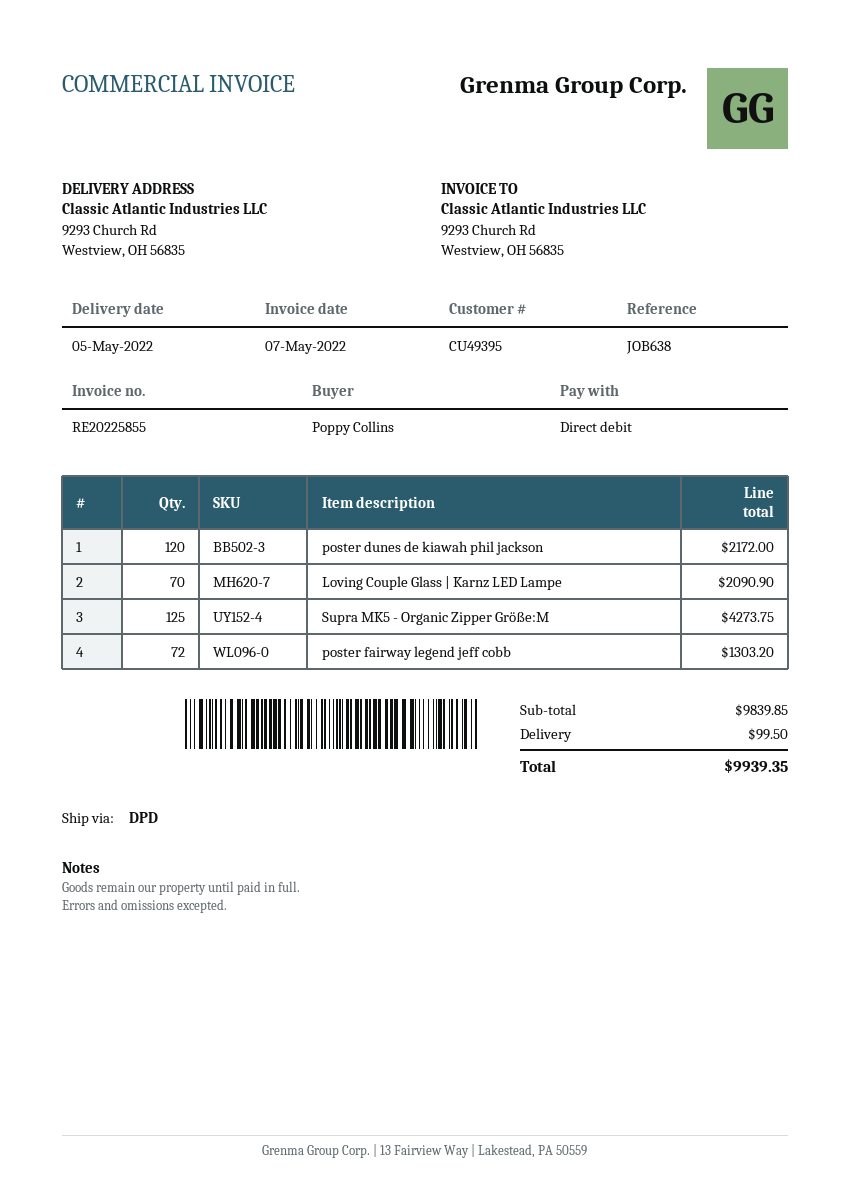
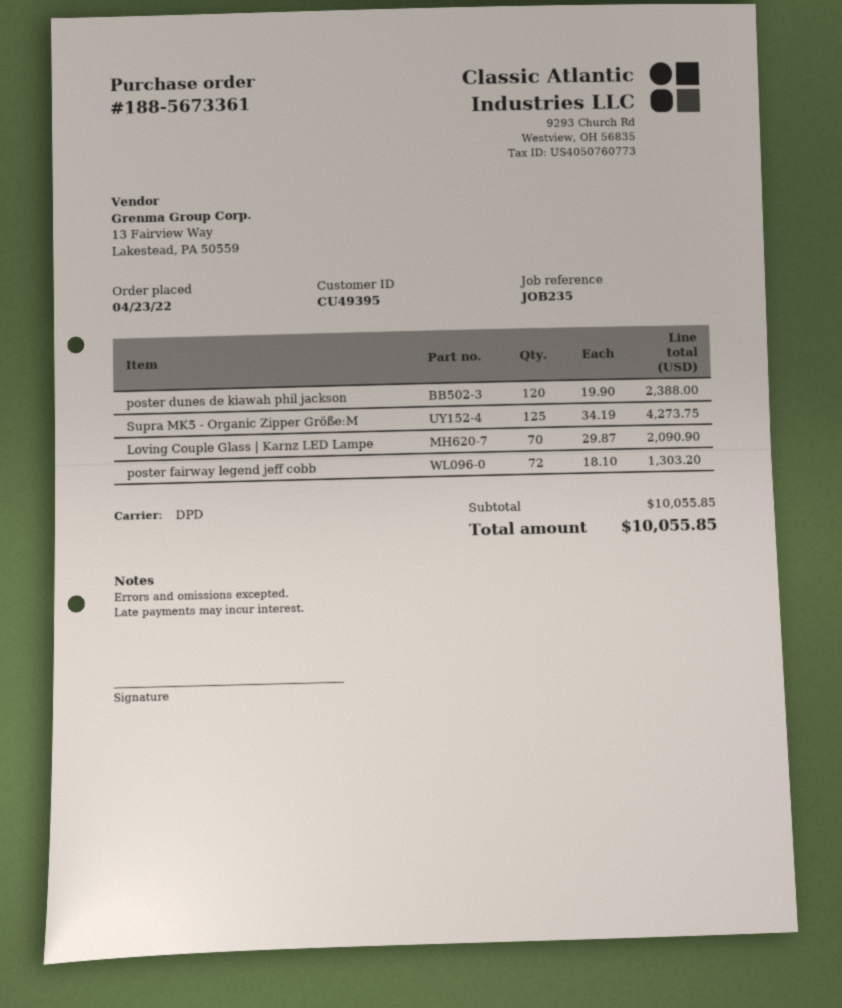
reference: JOB638 -> JOB235
poster dunes de kiawah phil jackson: 120 for 2172.00 -> 120 for 2388.00
subtotal: 9839.85 -> 10055.85
shipping: 99.50 -> none
total: 9939.35 -> 10055.85

